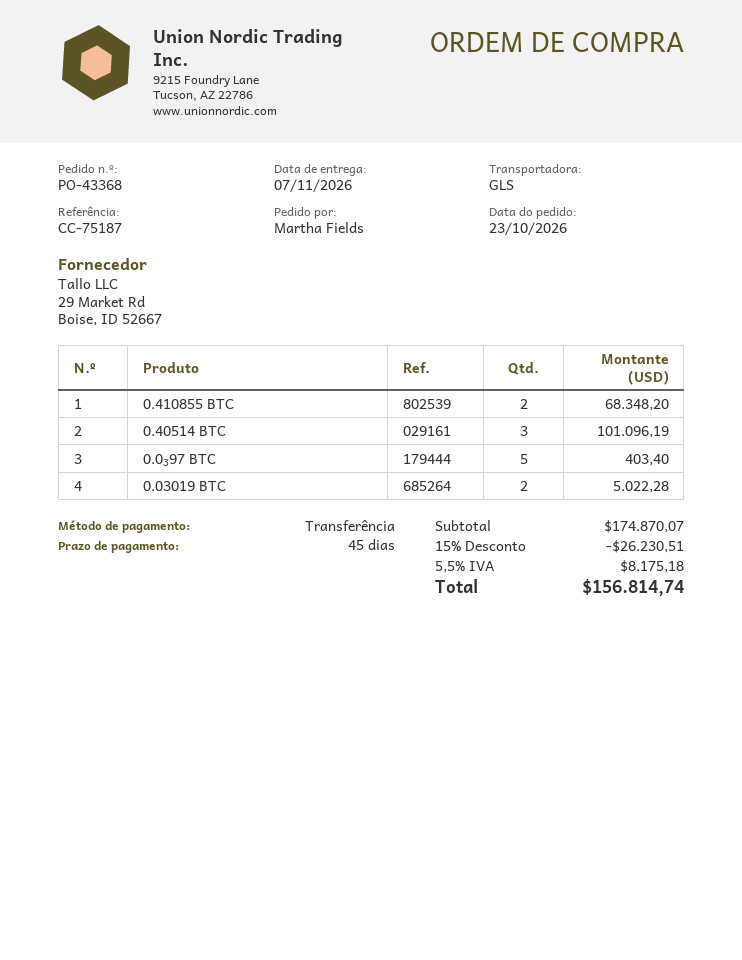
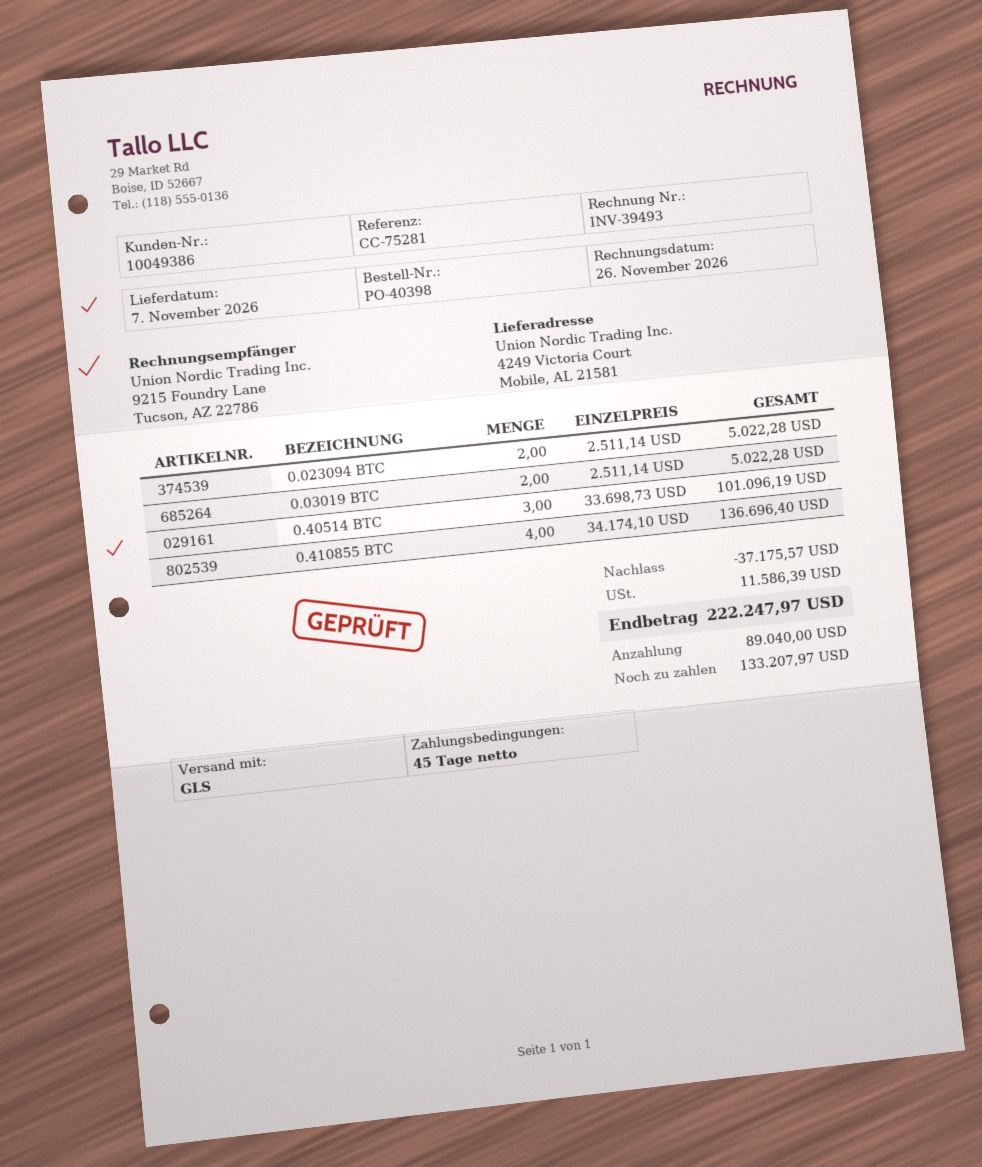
order number: PO-43368 -> PO-40398
reference: CC-75187 -> CC-75281
0.410855 BTC: 2 for 68348.20 -> 4 for 136696.40
0.0₃97 BTC: 5 for 403.40 -> none
0.023094 BTC: none -> 2 for 5022.28
discount: 26230.51 -> 37175.57
tax: 8175.18 -> 11586.39
total: 156814.74 -> 222247.97

